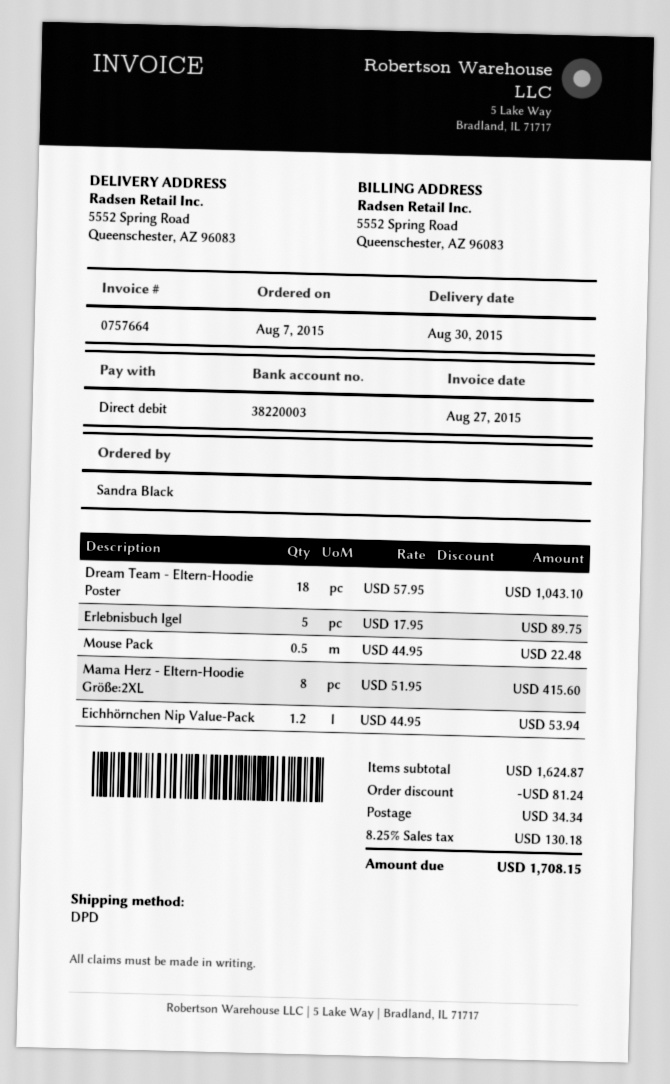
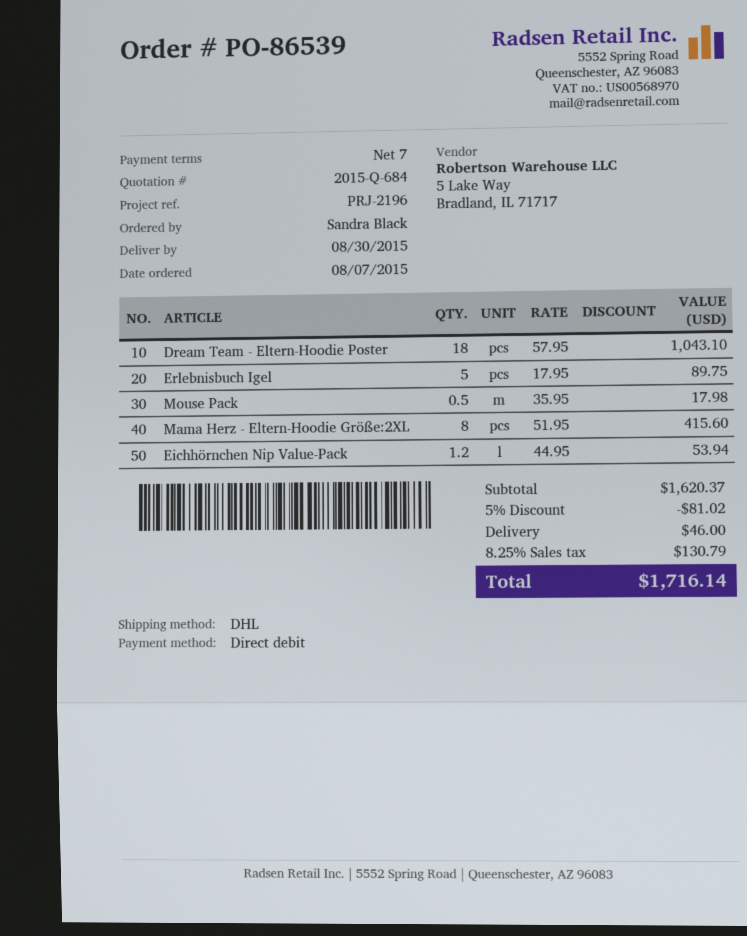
shipping method: DPD -> DHL
Mouse Pack: 0.5 x 44.95 = 22.48 -> 0.5 x 35.95 = 17.98
subtotal: 1624.87 -> 1620.37
discount: 81.24 -> 81.02
shipping: 34.34 -> 46.00
tax: 8.25% = 130.18 -> 8.25% = 130.79
total: 1708.15 -> 1716.14

